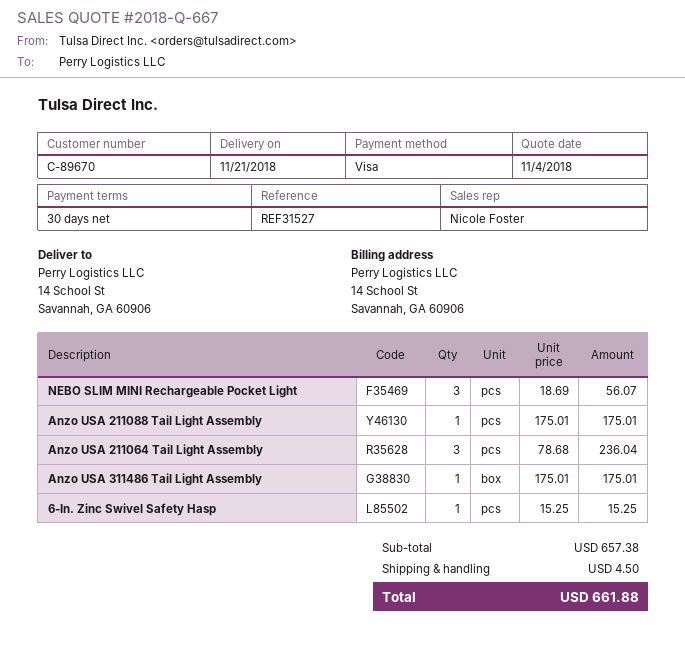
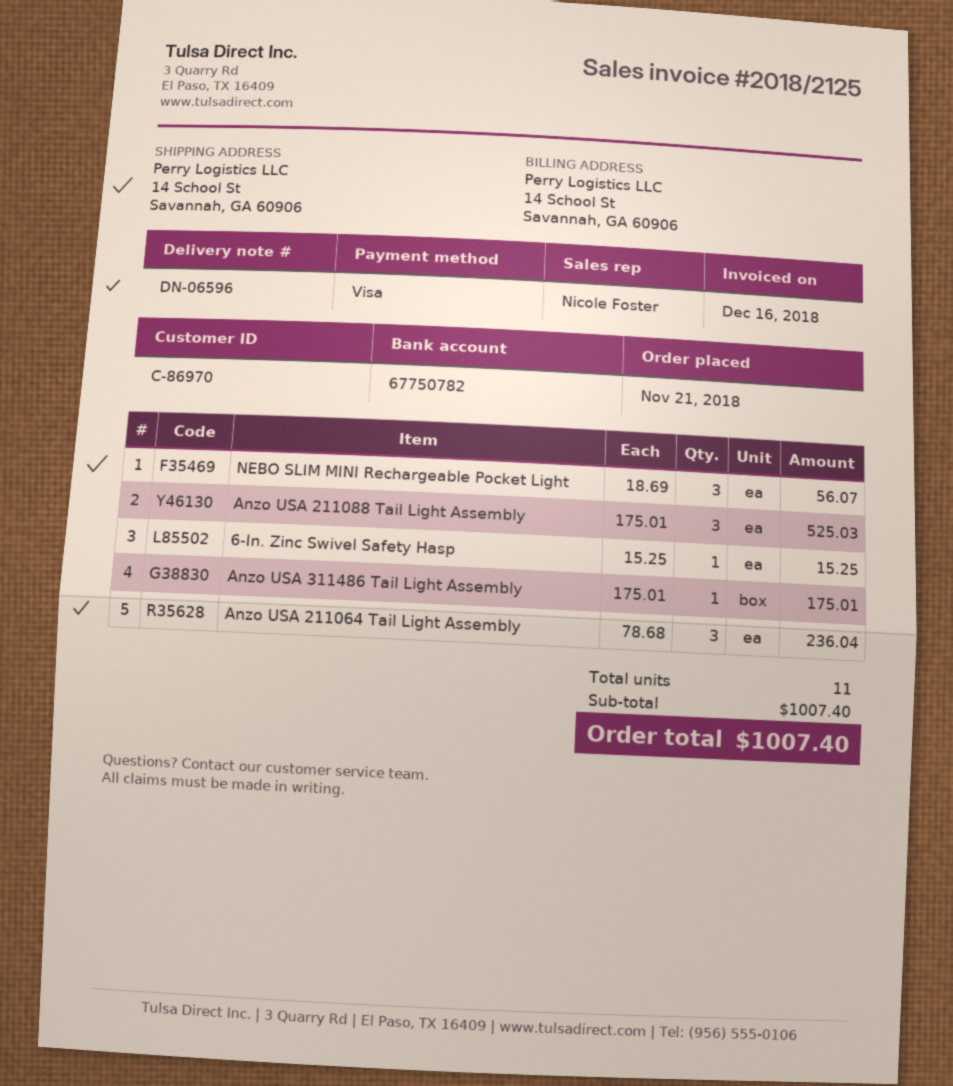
customer number: C-89670 -> C-86970
Anzo USA 211088 Tail Light Assembly: 1 x 175.01 = 175.01 -> 3 x 175.01 = 525.03
subtotal: 657.38 -> 1007.40
shipping: 4.50 -> none
total: 661.88 -> 1007.40

